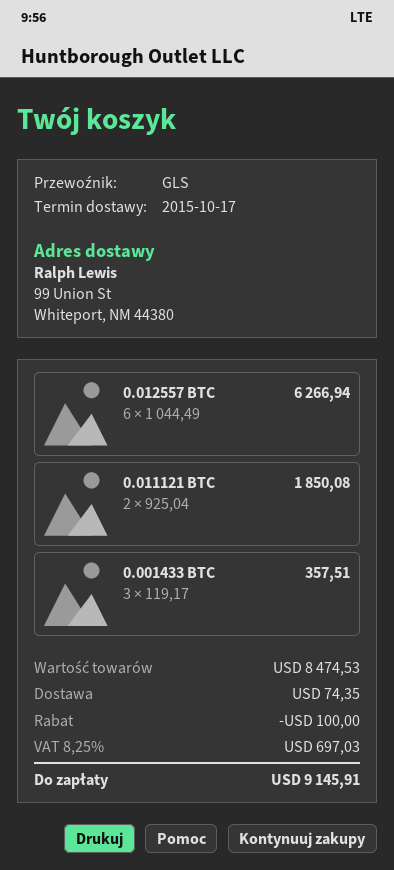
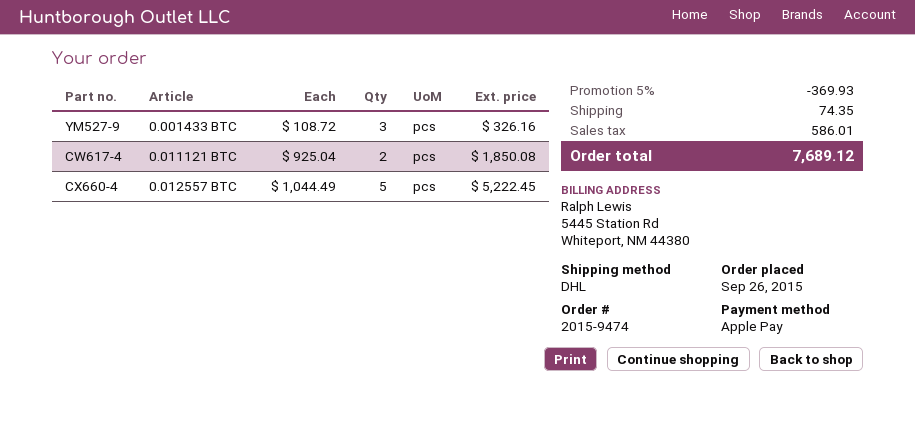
shipping method: GLS -> DHL
0.012557 BTC: 6 x 1044.49 = 6266.94 -> 5 x 1044.49 = 5222.45
0.001433 BTC: 3 x 119.17 = 357.51 -> 3 x 108.72 = 326.16
discount: 100.00 -> 369.93
tax: 697.03 -> 586.01
total: 9145.91 -> 7689.12

